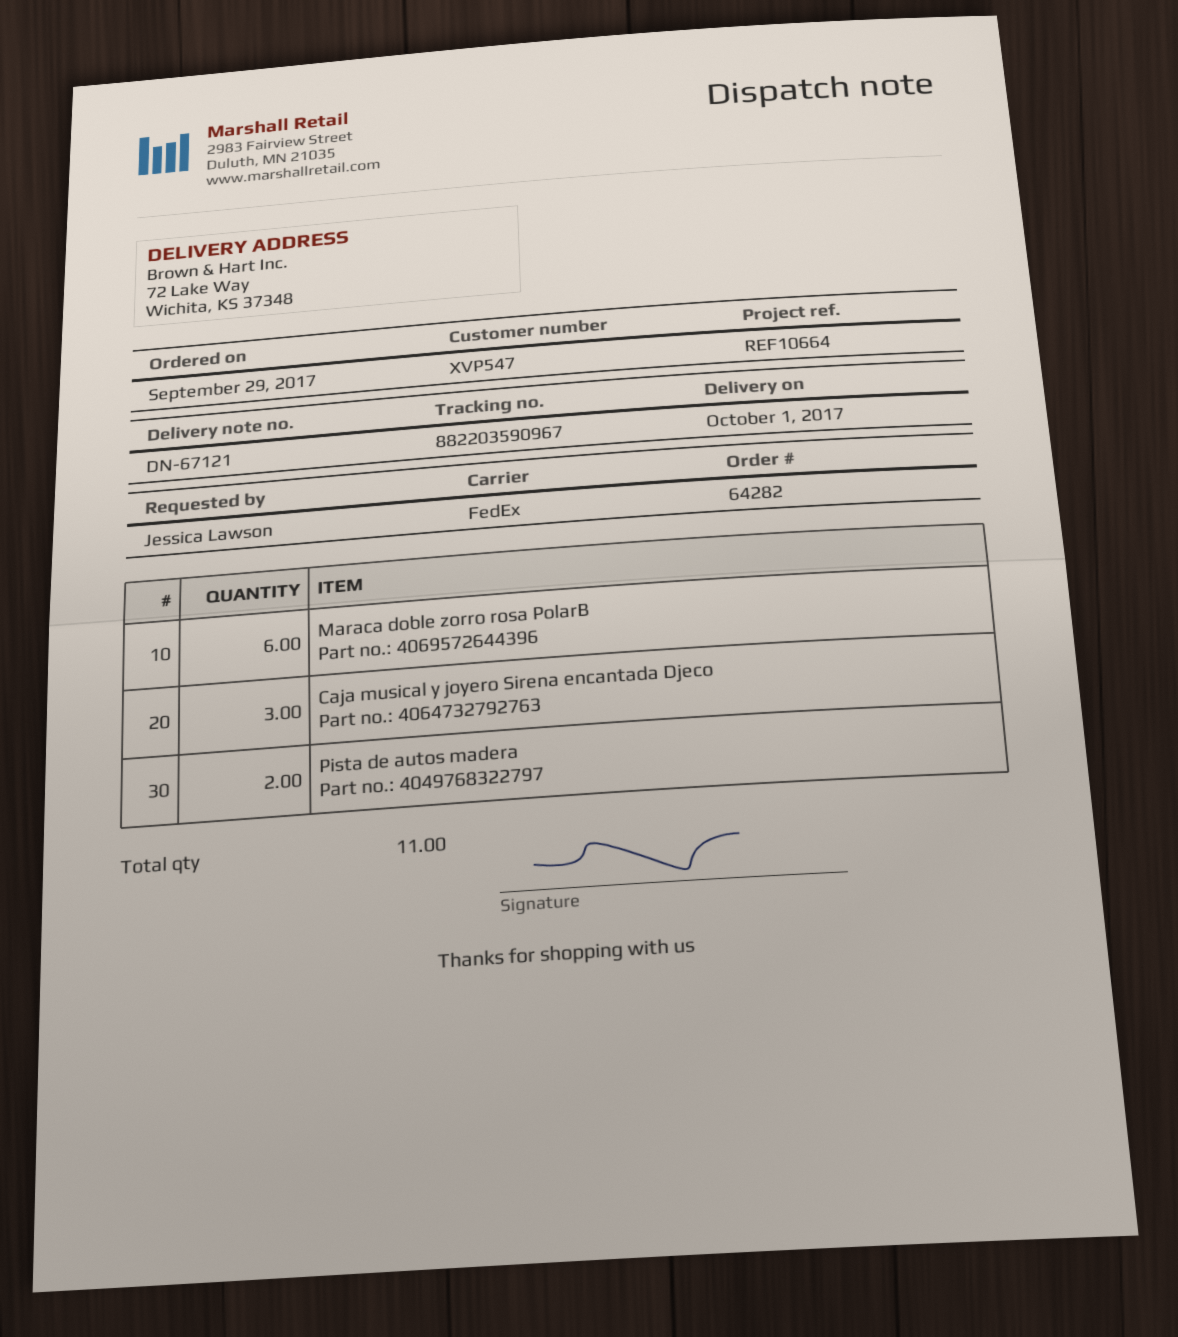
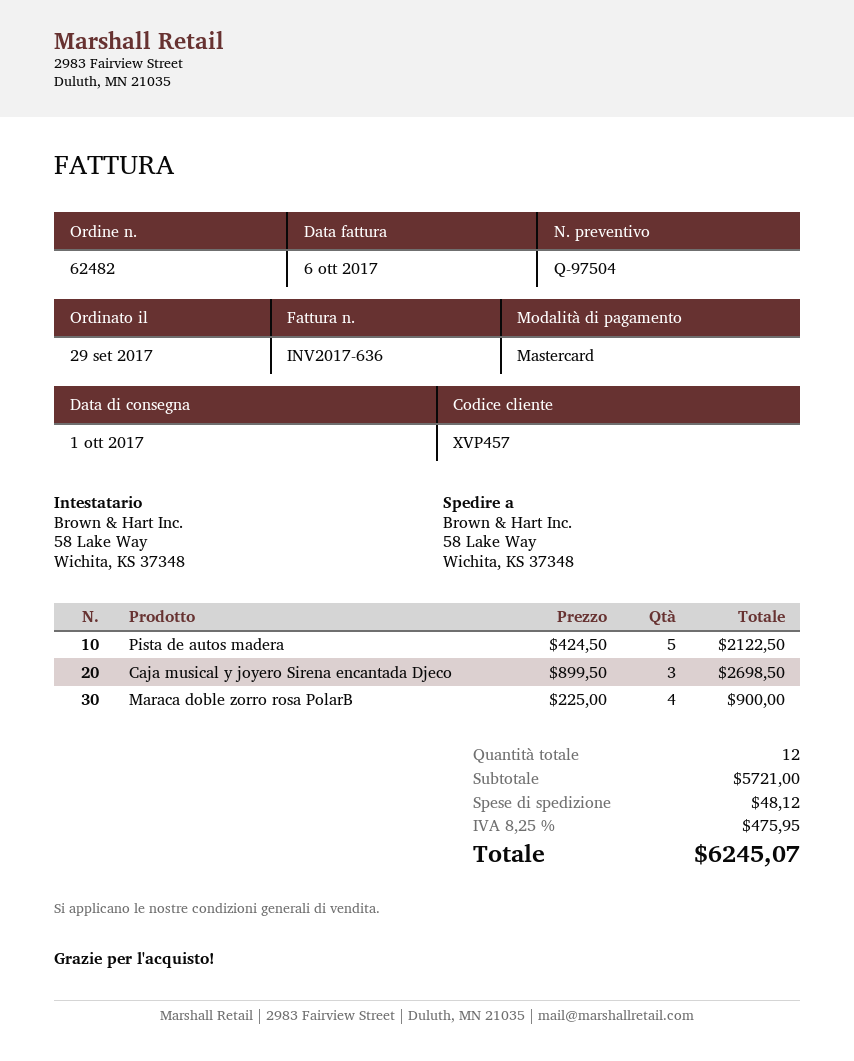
order number: 64282 -> 62482
customer number: XVP547 -> XVP457
ship to: 72 Lake Way, Wichita, KS 37348 -> 58 Lake Way, Wichita, KS 37348
Maraca doble zorro rosa PolarB: 6 -> 4
Pista de autos madera: 2 -> 5
total quantity: 11 -> 12

